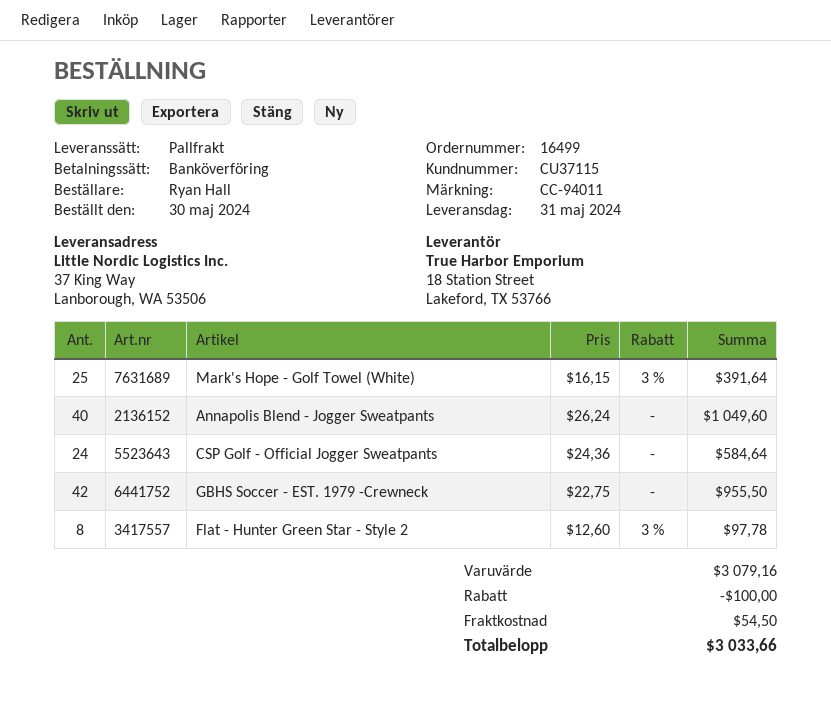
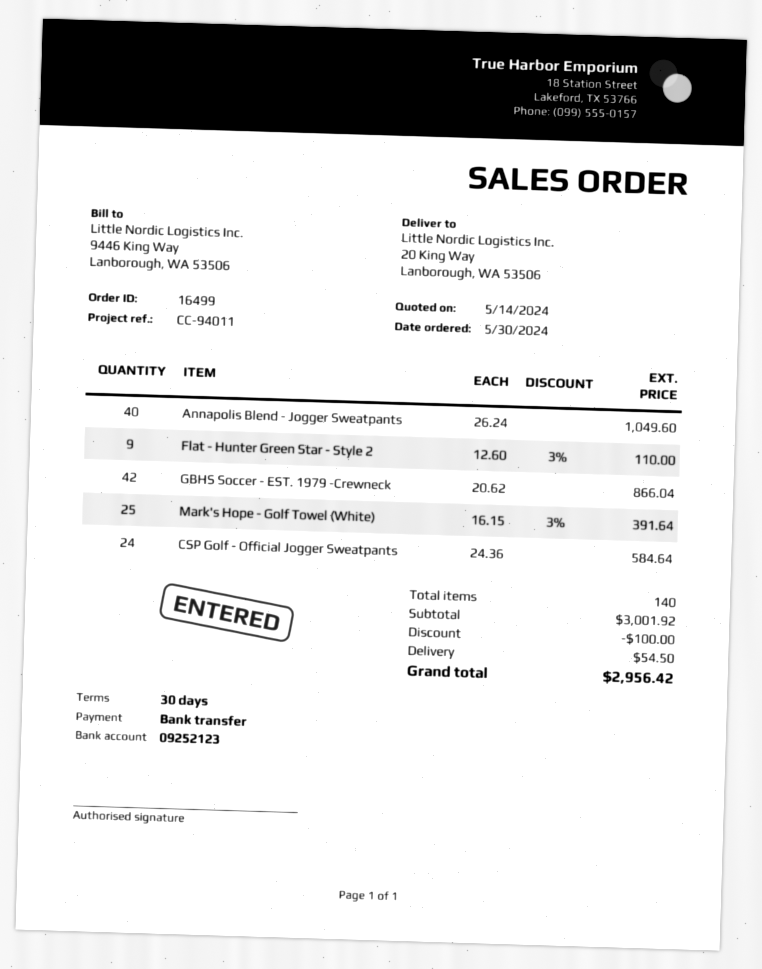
ship to: 37 King Way, Lanborough, WA 53506 -> 20 King Way, Lanborough, WA 53506
GBHS Soccer - EST. 1979 -Crewneck: 42 x 22.75 = 955.50 -> 42 x 20.62 = 866.04
Flat - Hunter Green Star - Style 2: 8 x 12.60 - 3% = 97.78 -> 9 x 12.60 - 3% = 110.00
subtotal: 3079.16 -> 3001.92
total: 3033.66 -> 2956.42

